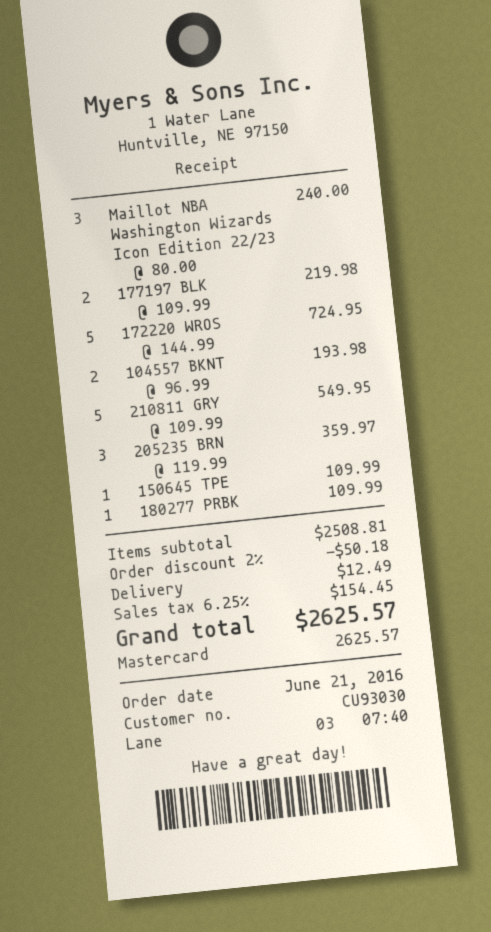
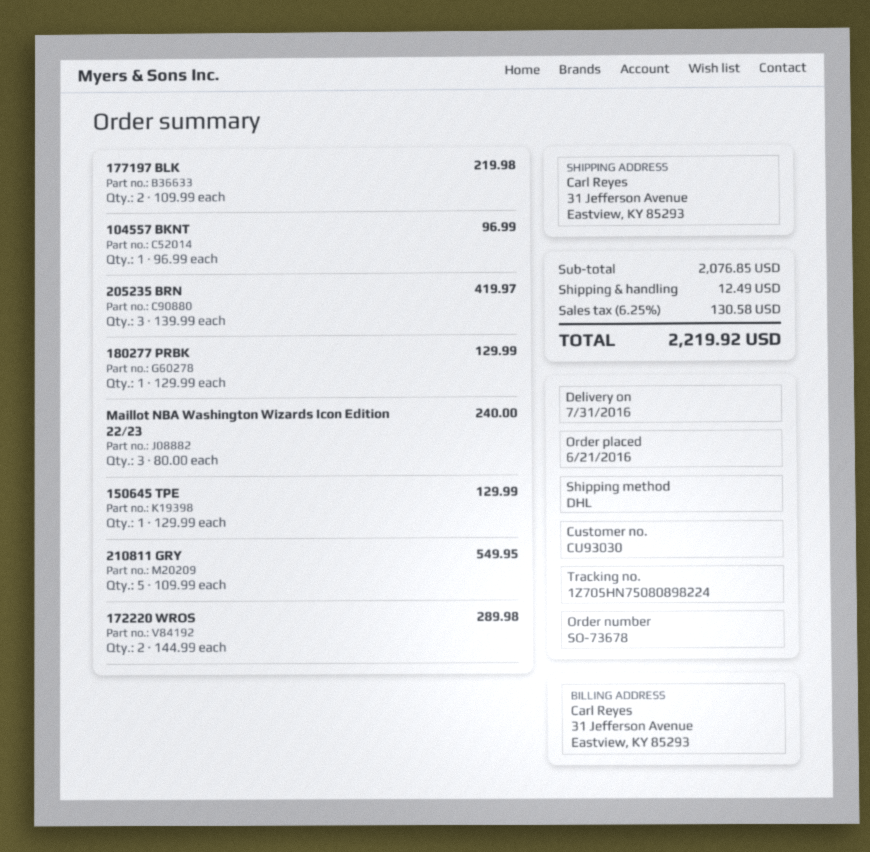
172220 WROS: 5 x 144.99 = 724.95 -> 2 x 144.99 = 289.98
104557 BKNT: 2 x 96.99 = 193.98 -> 1 x 96.99 = 96.99
205235 BRN: 3 x 119.99 = 359.97 -> 3 x 139.99 = 419.97
150645 TPE: 1 x 109.99 = 109.99 -> 1 x 129.99 = 129.99
180277 PRBK: 1 x 109.99 = 109.99 -> 1 x 129.99 = 129.99
subtotal: 2508.81 -> 2076.85
discount: 2% = 50.18 -> none
tax: 6.25% = 154.45 -> 6.25% = 130.58
total: 2625.57 -> 2219.92

